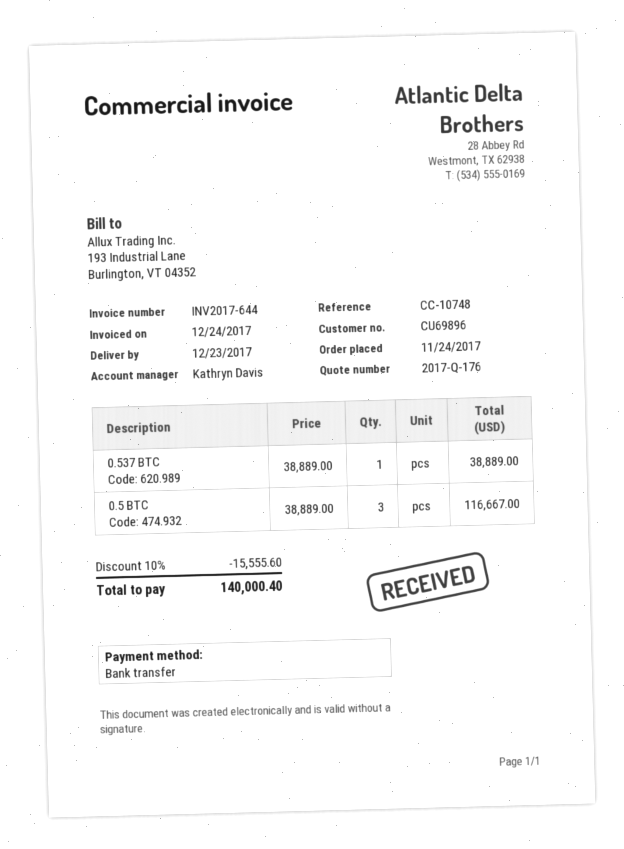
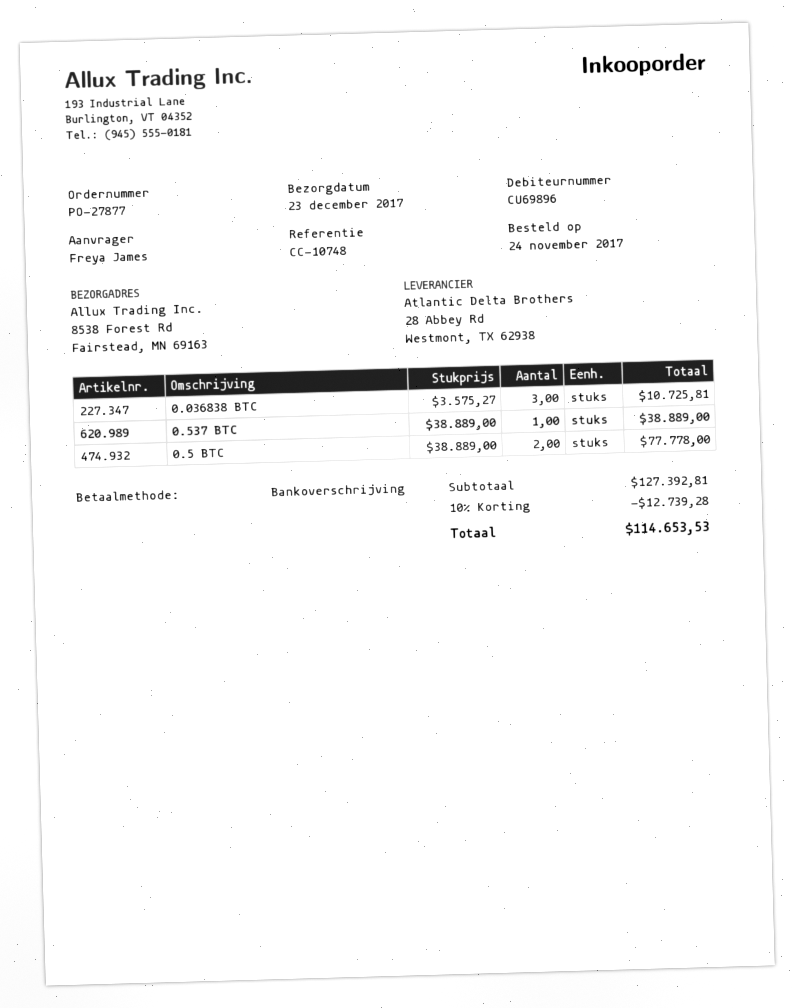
0.5 BTC: 3 x 38889.00 = 116667.00 -> 2 x 38889.00 = 77778.00
0.036838 BTC: none -> 3 x 3575.27 = 10725.81
discount: 10% = 15555.60 -> 10% = 12739.28
total: 140000.40 -> 114653.53

